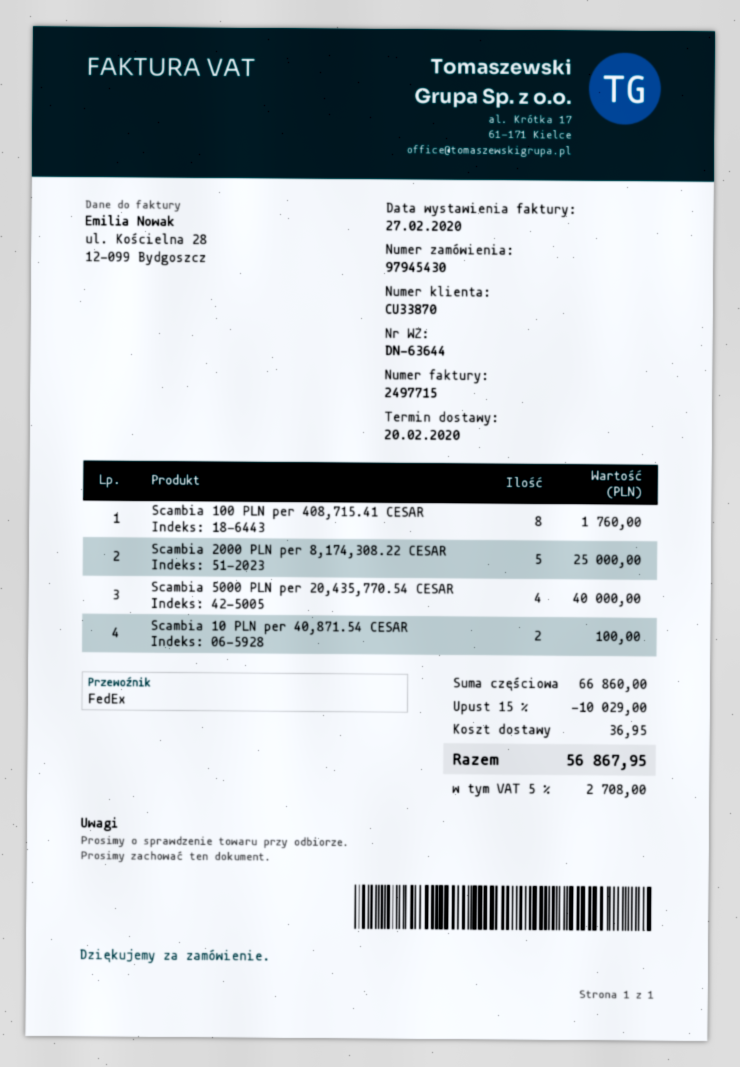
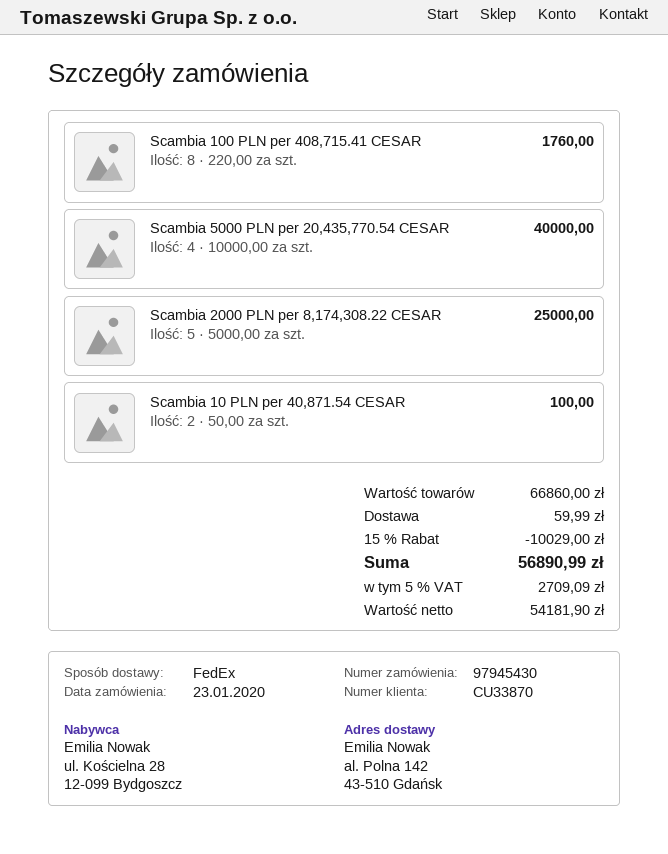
shipping: 36.95 -> 59.99
tax: 5% = 2708.00 -> 5% = 2709.09
total: 56867.95 -> 56890.99

